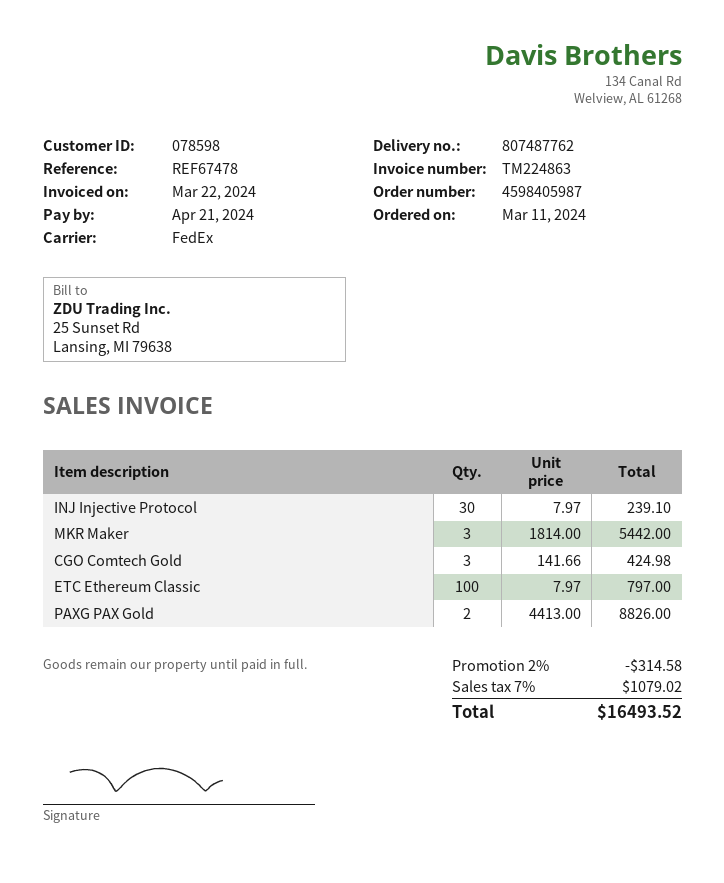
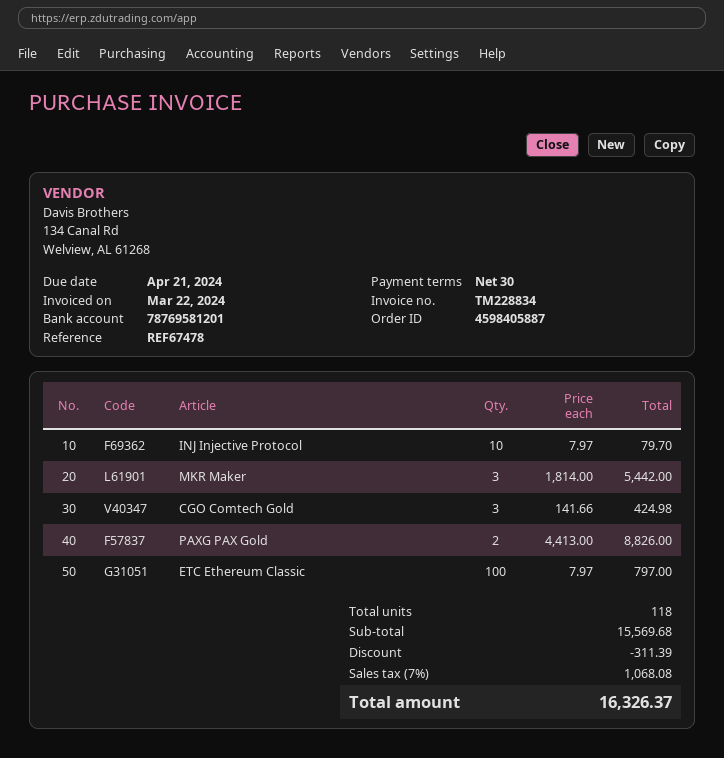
order number: 4598405987 -> 4598405887
invoice number: TM224863 -> TM228834
INJ Injective Protocol: 30 x 7.97 = 239.10 -> 10 x 7.97 = 79.70
discount: 314.58 -> 311.39
tax: 7% = 1079.02 -> 7% = 1068.08
total: 16493.52 -> 16326.37

